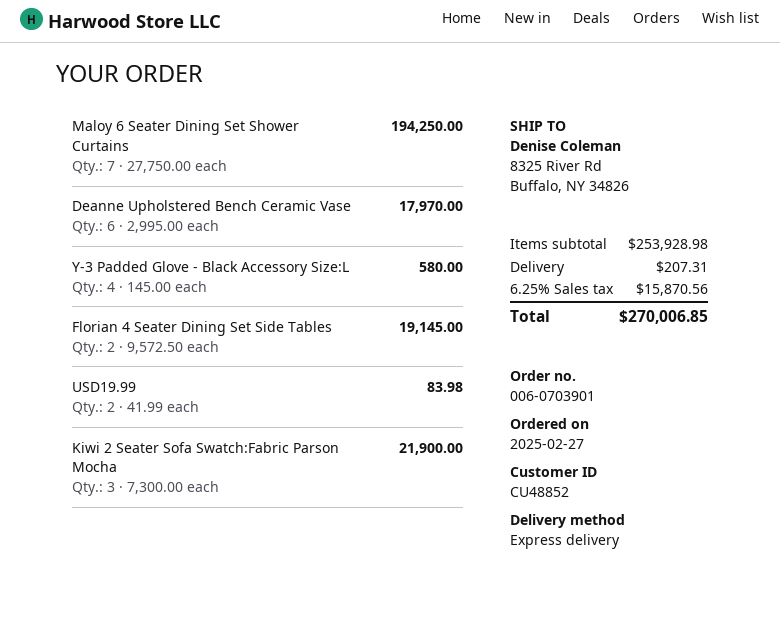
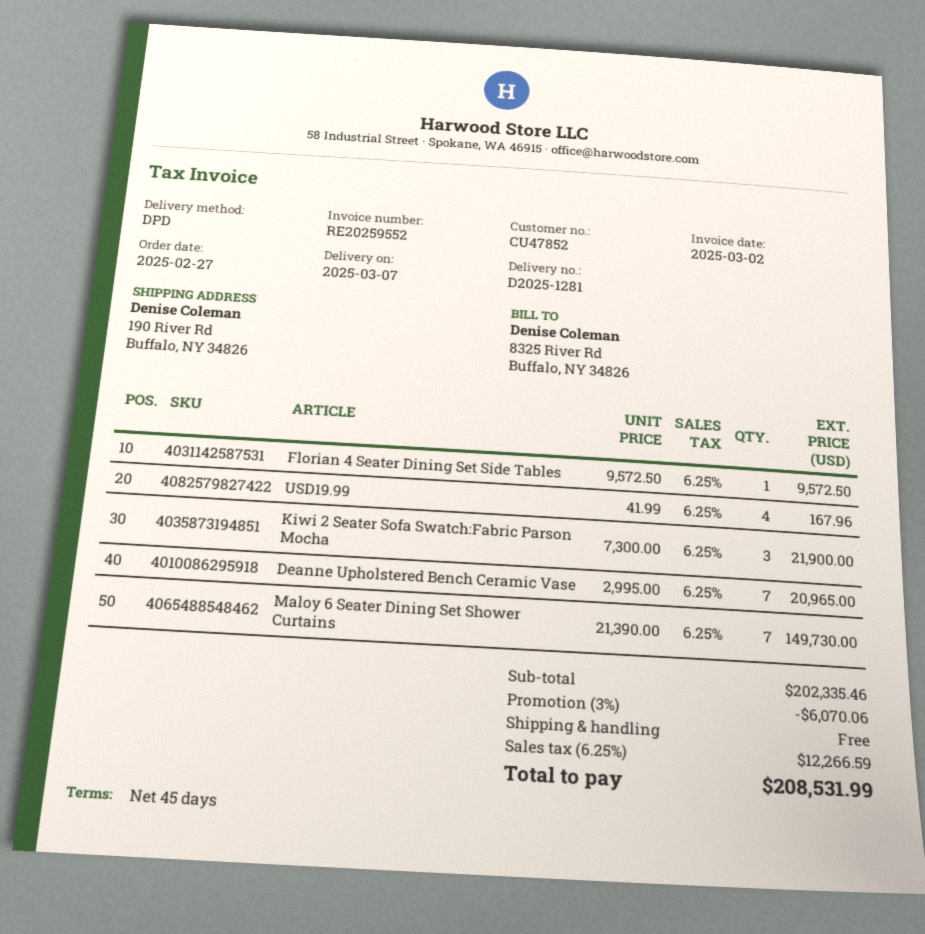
customer number: CU48852 -> CU47852
shipping method: express -> DPD
ship to: 8325 River Rd, Buffalo, NY 34826 -> 190 River Rd, Buffalo, NY 34826
Maloy 6 Seater Dining Set Shower Curtains: 7 x 27750.00 = 194250.00 -> 7 x 21390.00 = 149730.00
Deanne Upholstered Bench Ceramic Vase: 6 x 2995.00 = 17970.00 -> 7 x 2995.00 = 20965.00
Y-3 Padded Glove - Black Accessory Size:L: 4 x 145.00 = 580.00 -> none
Florian 4 Seater Dining Set Side Tables: 2 x 9572.50 = 19145.00 -> 1 x 9572.50 = 9572.50
USD19.99: 2 x 41.99 = 83.98 -> 4 x 41.99 = 167.96
subtotal: 253928.98 -> 202335.46
discount: none -> 3% = 6070.06
shipping: 207.31 -> 0.00
tax: 6.25% = 15870.56 -> 6.25% = 12266.59
total: 270006.85 -> 208531.99

